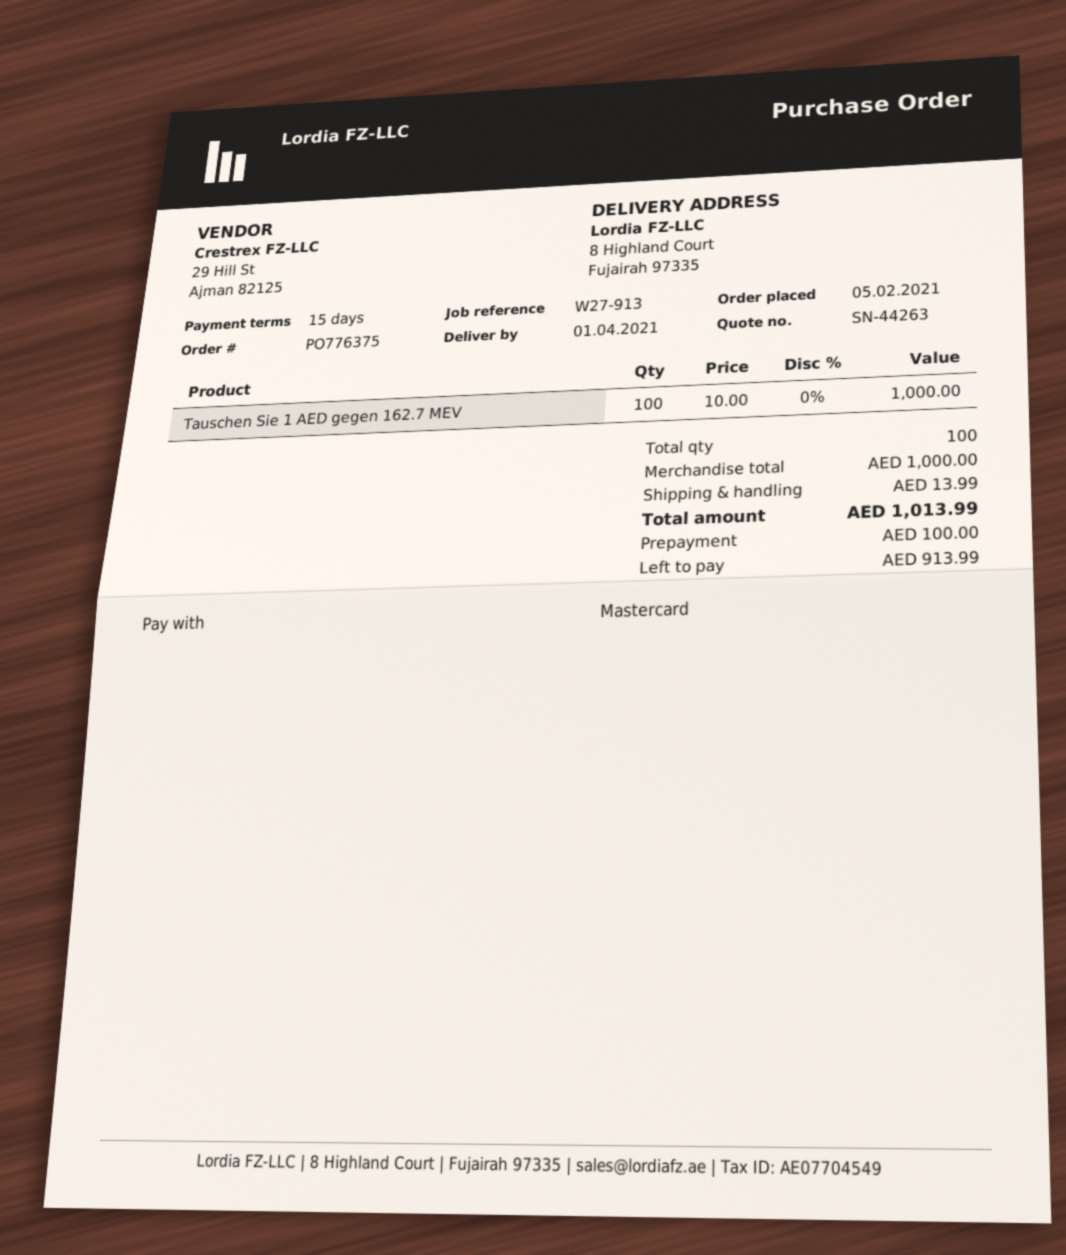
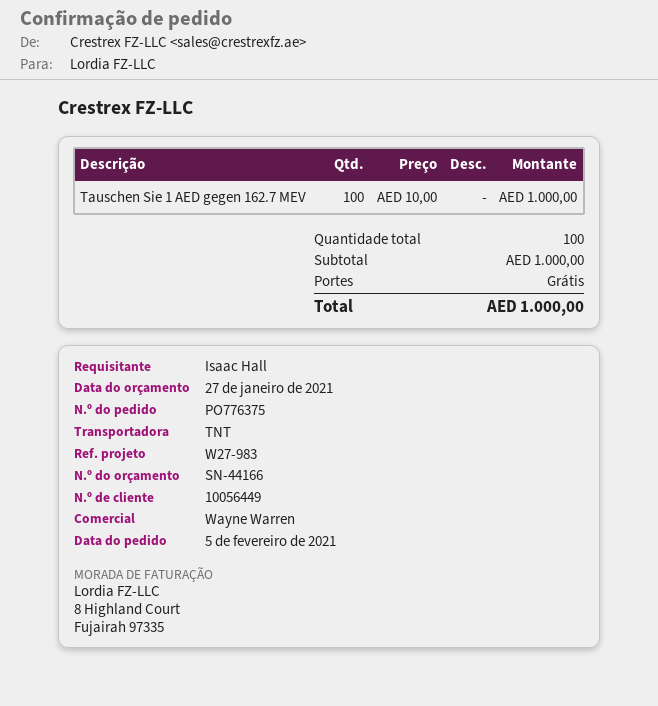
quote number: SN-44263 -> SN-44166
reference: W27-913 -> W27-983
shipping: 13.99 -> 0.00
total: 1013.99 -> 1000.00

